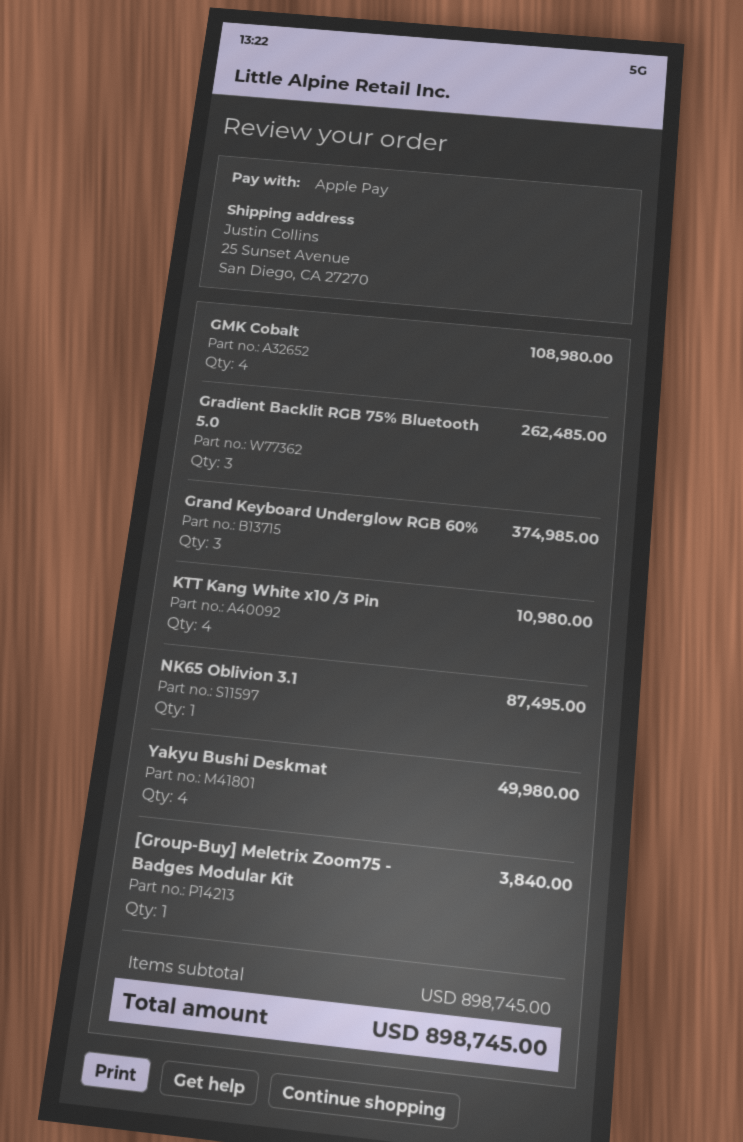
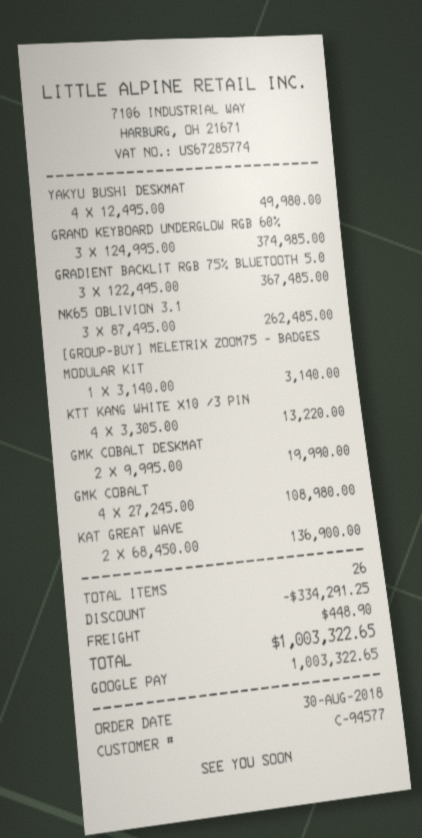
payment method: Apple Pay -> Google Pay
Gradient Backlit RGB 75% Bluetooth 5.0: 3 for 262485.00 -> 3 for 367485.00
KTT Kang White x10 /3 Pin: 4 for 10980.00 -> 4 for 13220.00
NK65 Oblivion 3.1: 1 for 87495.00 -> 3 for 262485.00
[Group-Buy] Meletrix Zoom75 - Badges Modular Kit: 1 for 3840.00 -> 1 for 3140.00
GMK COBALT DESKMAT: none -> 2 for 19990.00
KAT GREAT WAVE: none -> 2 for 136900.00
discount: none -> 334291.25
shipping: none -> 448.90
total: 898745.00 -> 1003322.65

